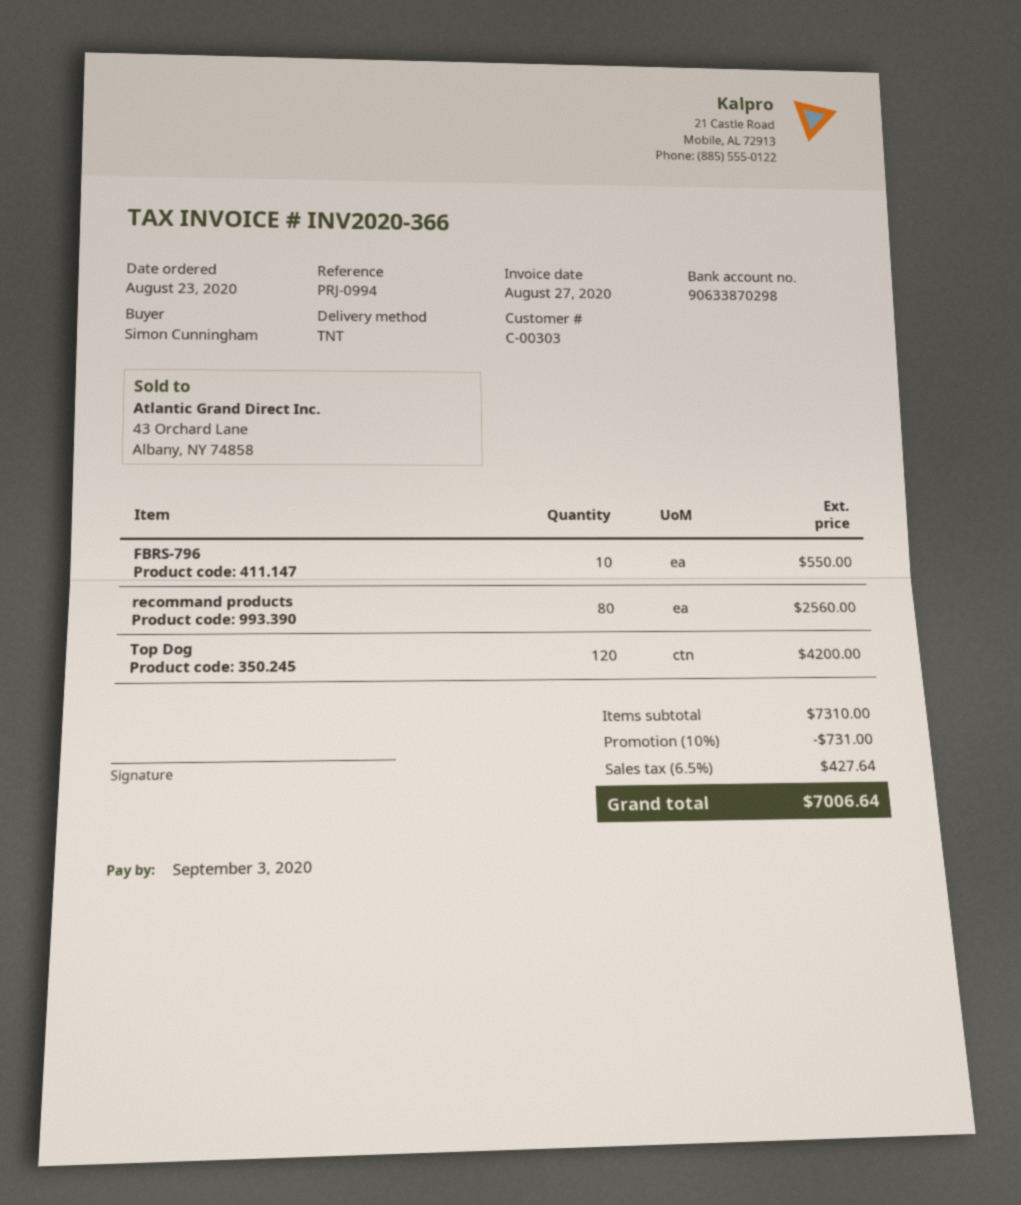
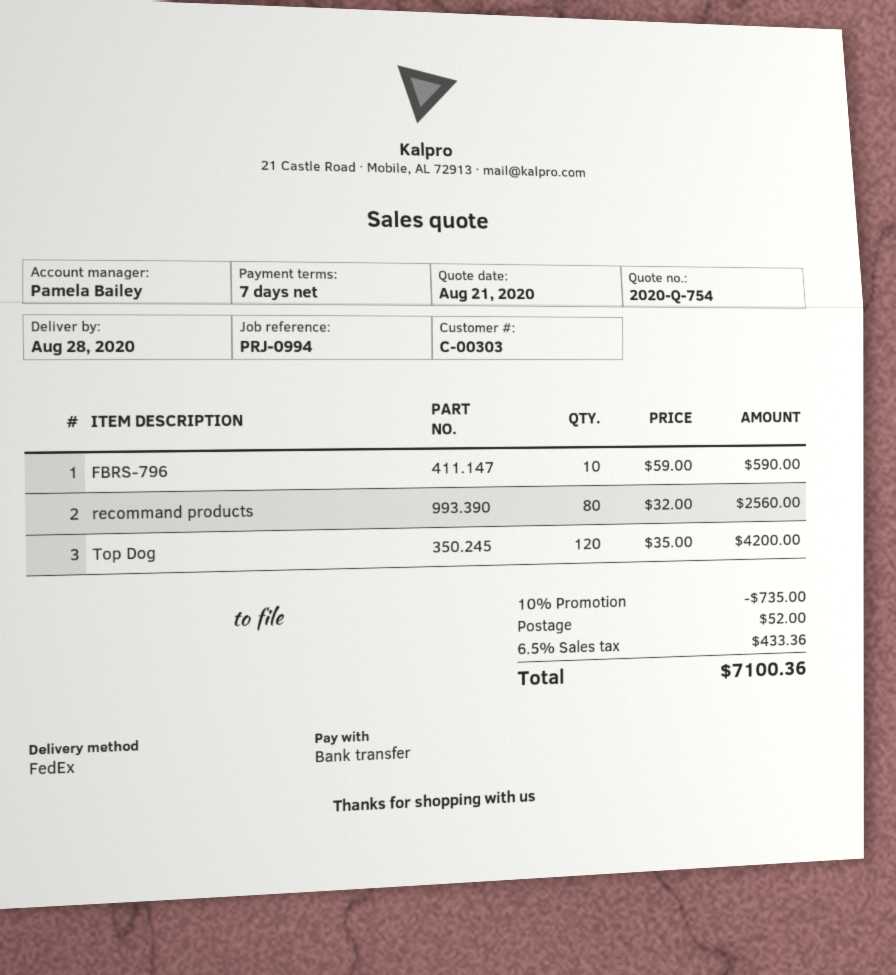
shipping method: TNT -> FedEx
FBRS-796: 10 for 550.00 -> 10 for 590.00
discount: 10% = 731.00 -> 10% = 735.00
shipping: none -> 52.00
tax: 6.5% = 427.64 -> 6.5% = 433.36
total: 7006.64 -> 7100.36

